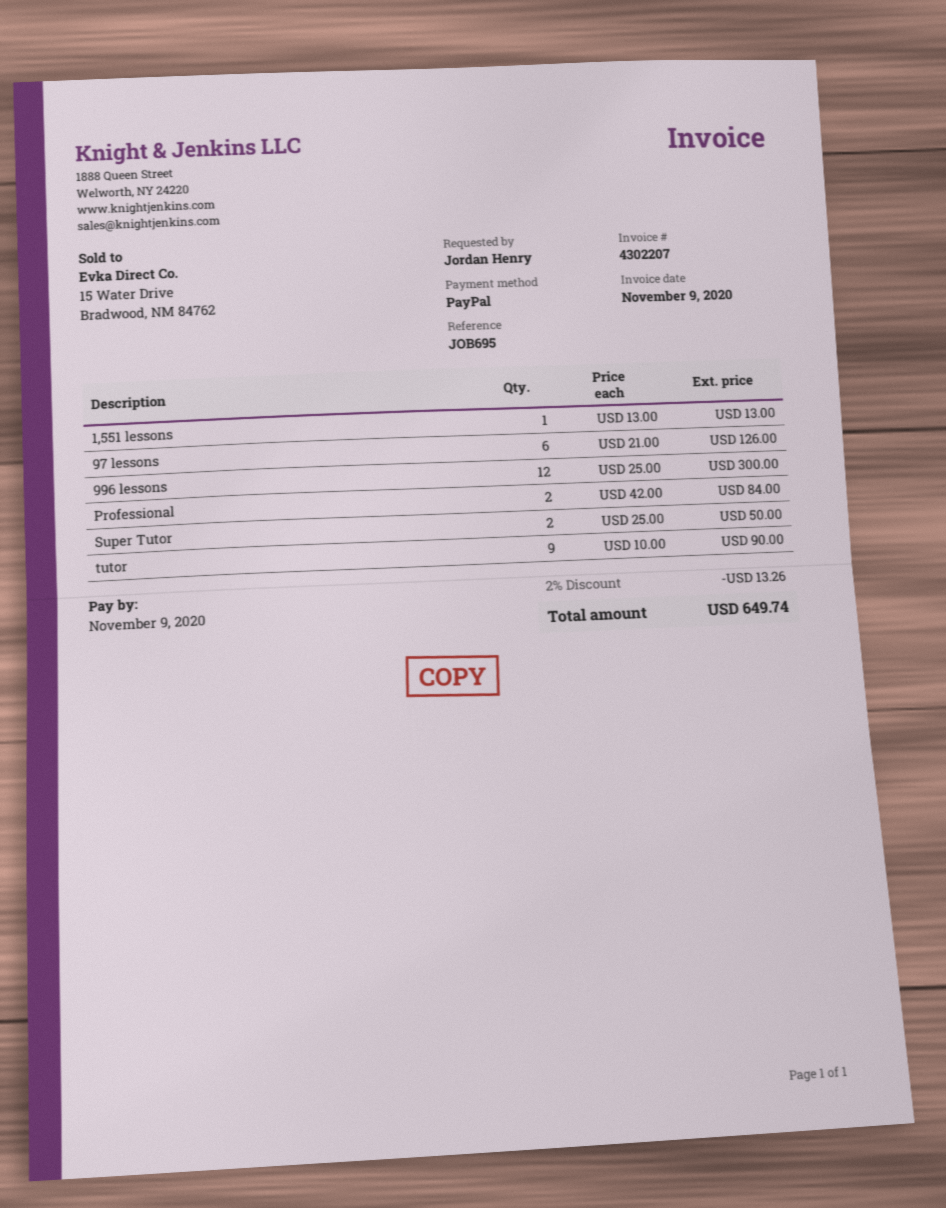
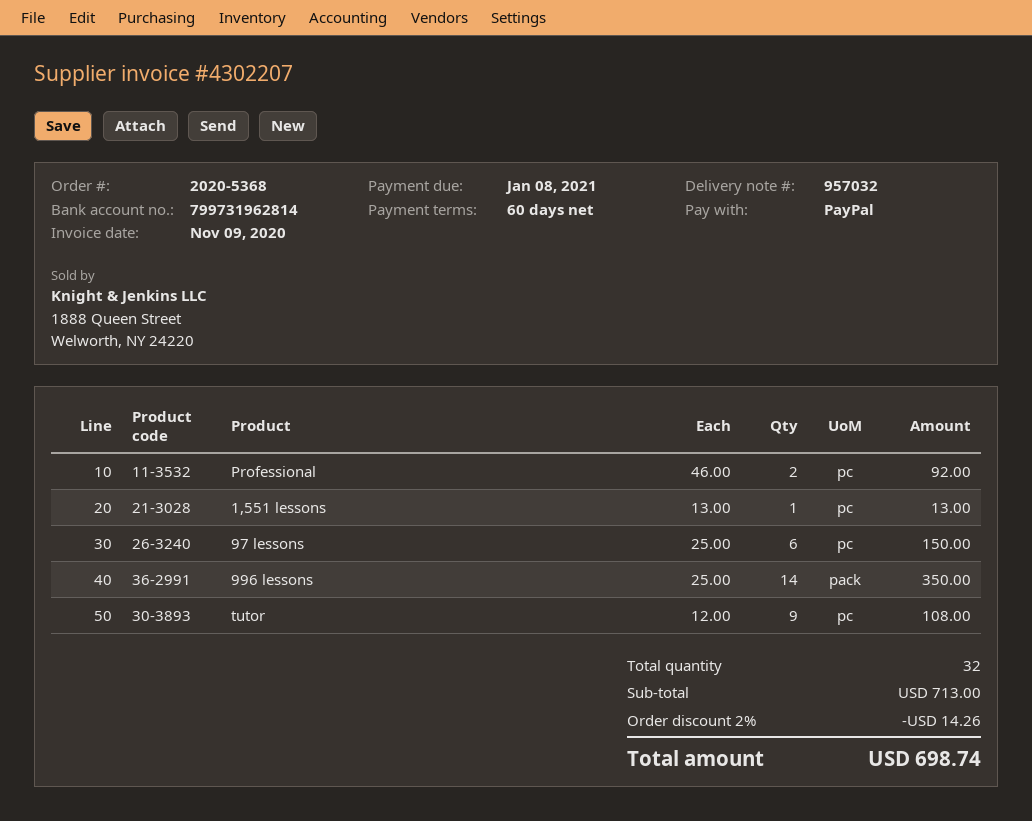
due date: 2020-11-09 -> 2021-01-08
97 lessons: 6 x 21.00 = 126.00 -> 6 x 25.00 = 150.00
996 lessons: 12 x 25.00 = 300.00 -> 14 x 25.00 = 350.00
Professional: 2 x 42.00 = 84.00 -> 2 x 46.00 = 92.00
Super Tutor: 2 x 25.00 = 50.00 -> none
tutor: 9 x 10.00 = 90.00 -> 9 x 12.00 = 108.00
discount: 2% = 13.26 -> 2% = 14.26
total: 649.74 -> 698.74

